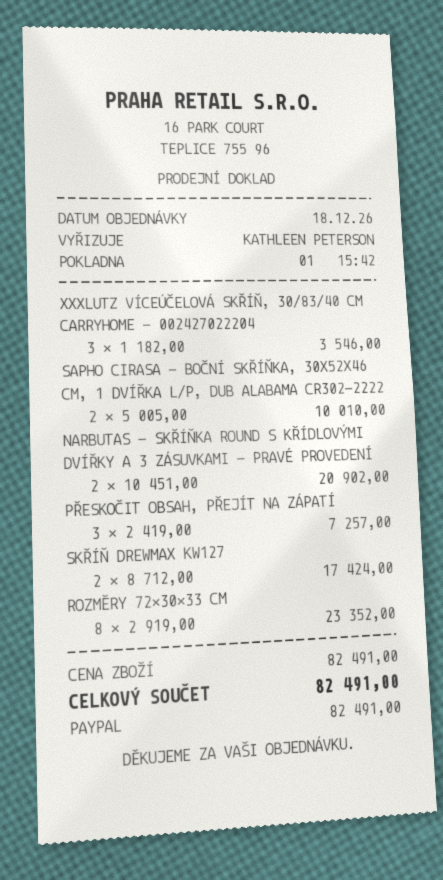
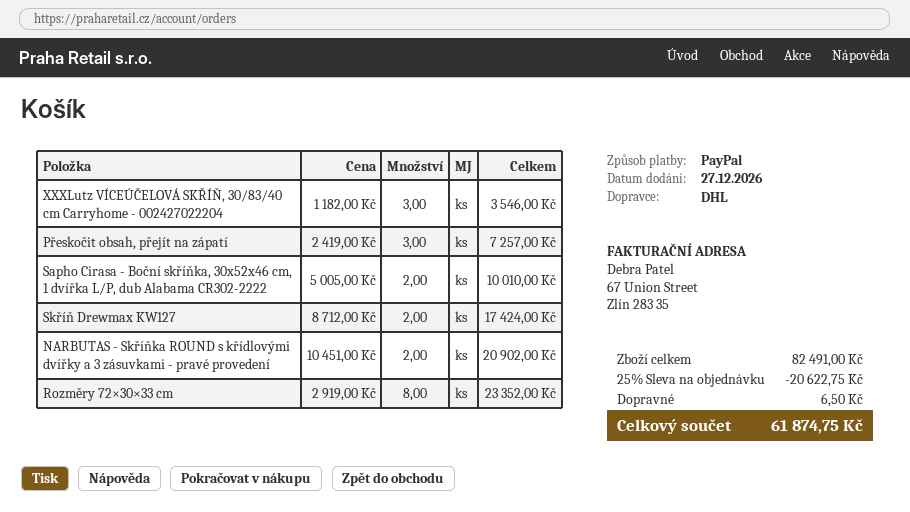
discount: none -> 25% = 20622.75
shipping: none -> 6.50
total: 82491.00 -> 61874.75

